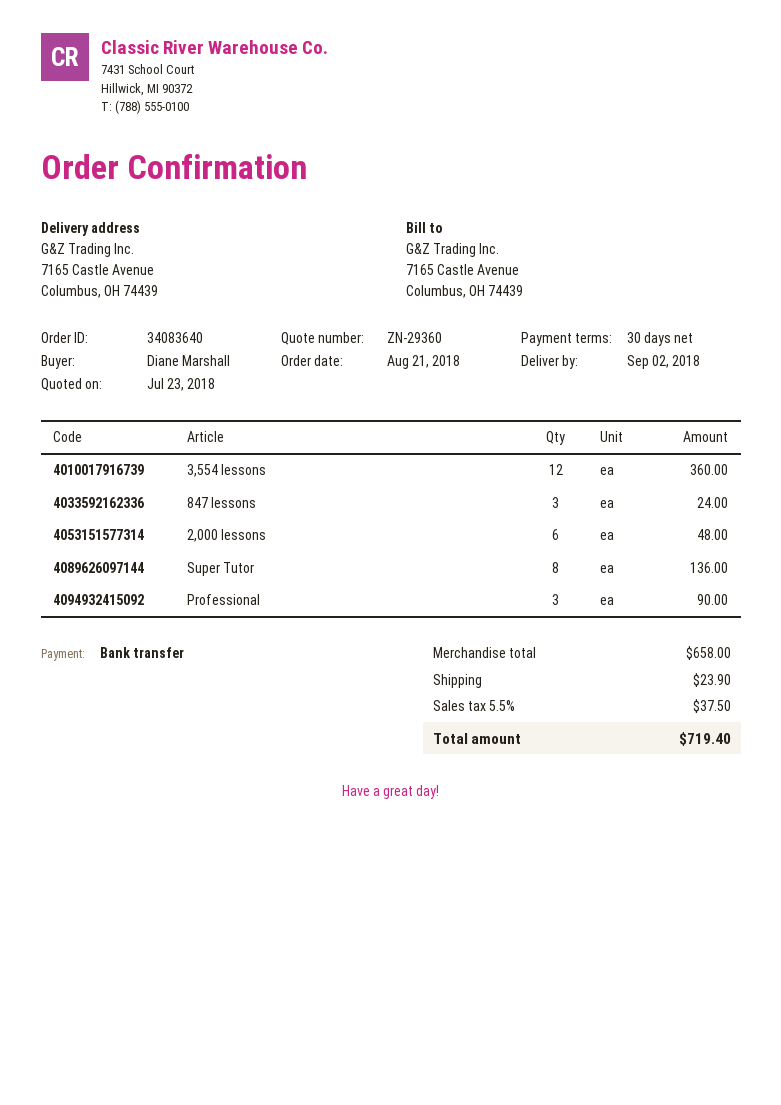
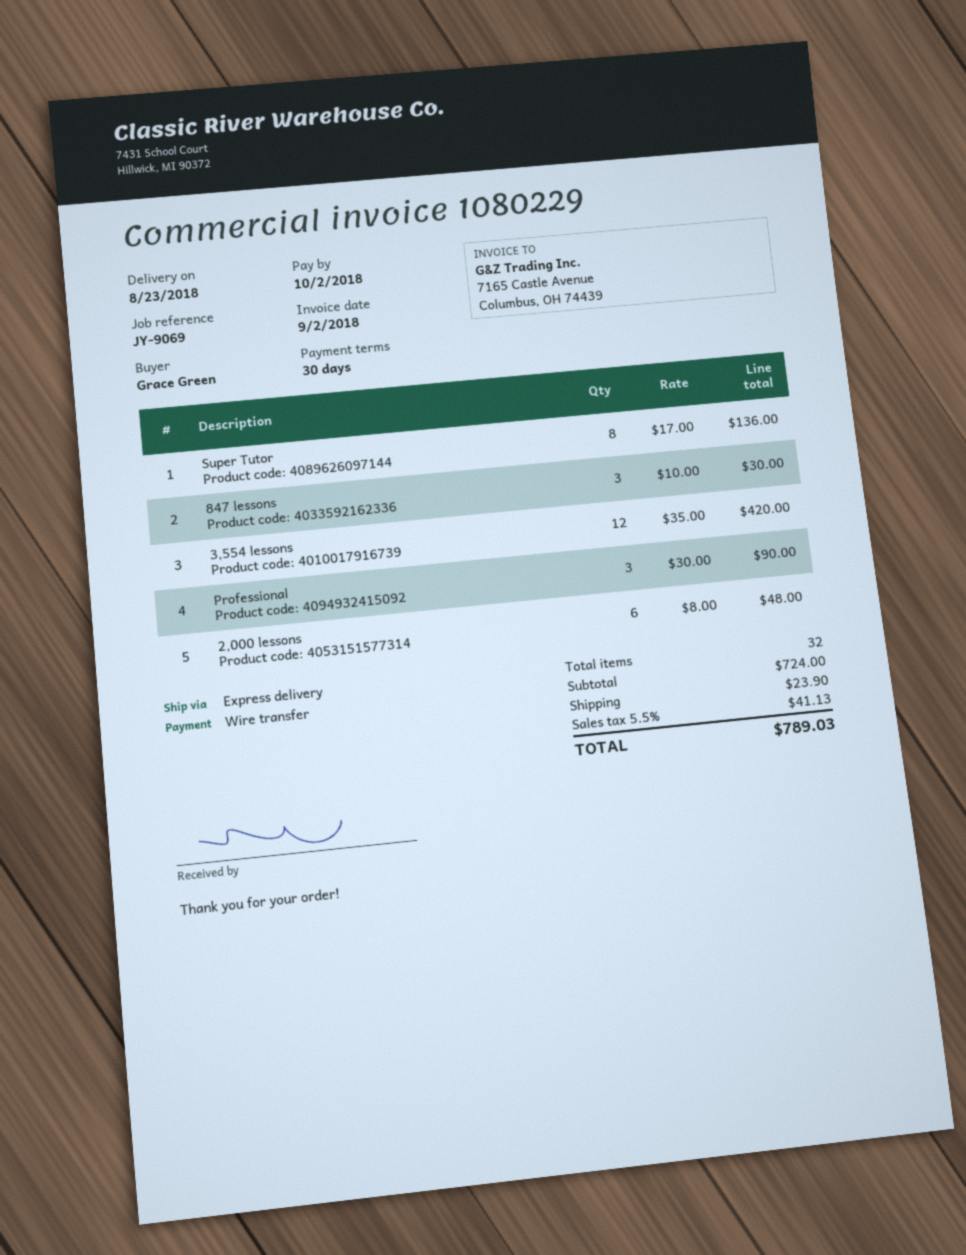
delivery date: 2018-09-02 -> 2018-08-23
ordered by: Diane Marshall -> Grace Green
3,554 lessons: 12 for 360.00 -> 12 for 420.00
847 lessons: 3 for 24.00 -> 3 for 30.00
subtotal: 658.00 -> 724.00
tax: 5.5% = 37.50 -> 5.5% = 41.13
total: 719.40 -> 789.03

